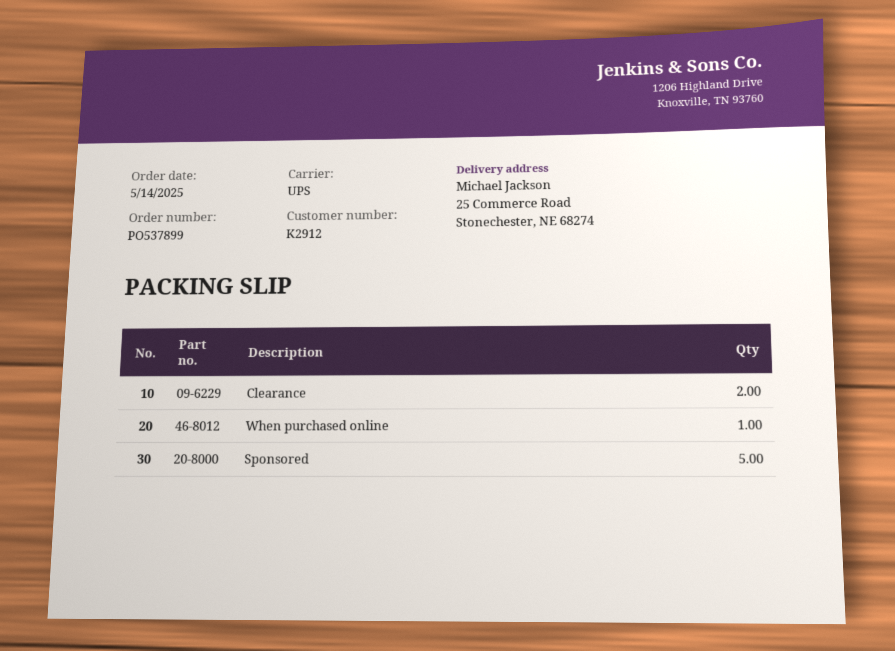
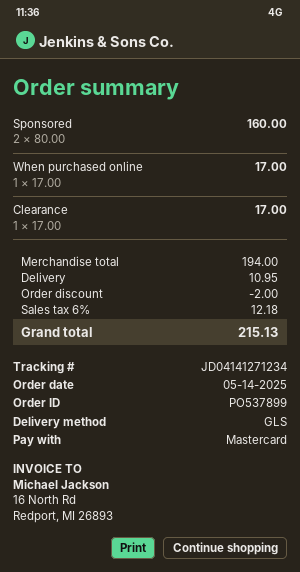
shipping method: UPS -> GLS
Clearance: 2 -> 1
Sponsored: 5 -> 2

